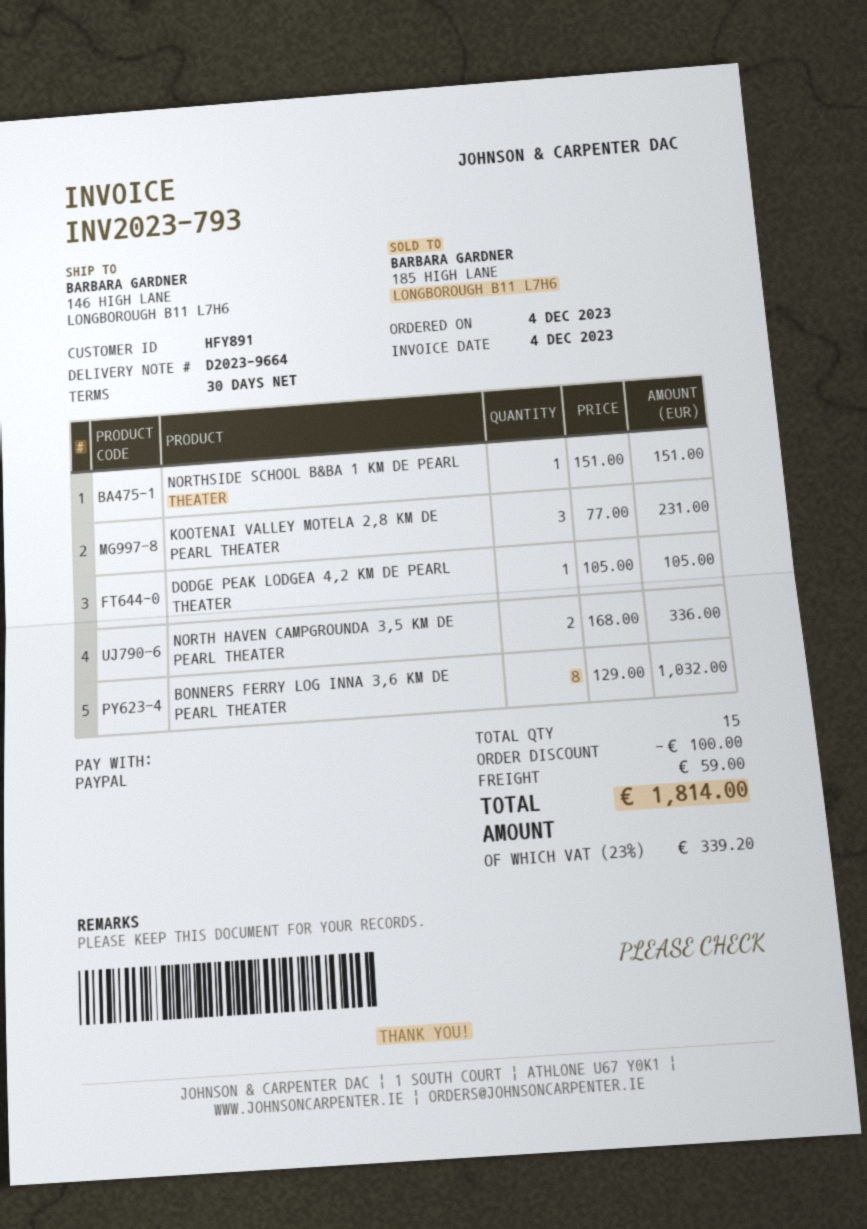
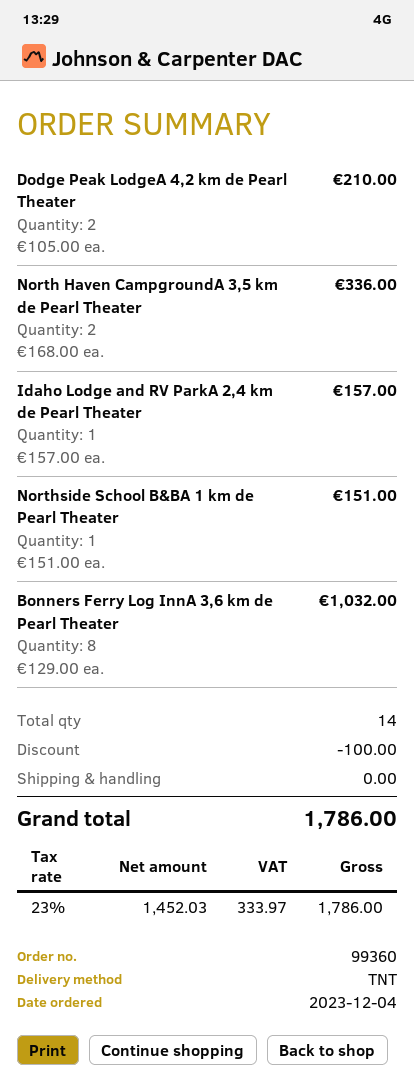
KOOTENAI VALLEY MOTELA 2,8 KM DE PEARL THEATER: 3 x 77.00 = 231.00 -> none
DODGE PEAK LODGEA 4,2 KM DE PEARL THEATER: 1 x 105.00 = 105.00 -> 2 x 105.00 = 210.00
Idaho Lodge and RV ParkA 2,4 km de Pearl Theater: none -> 1 x 157.00 = 157.00
total quantity: 15 -> 14
shipping: 59.00 -> 0.00
tax: 23% = 339.20 -> 23% = 333.97
total: 1814.00 -> 1786.00

